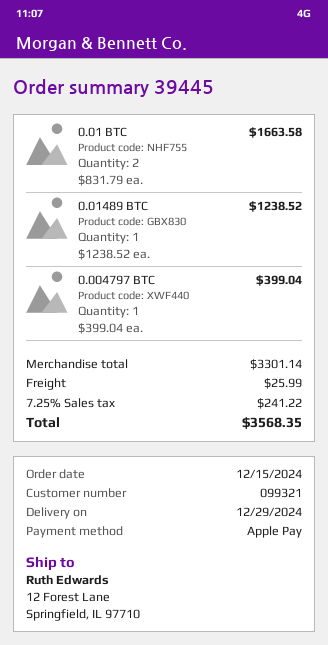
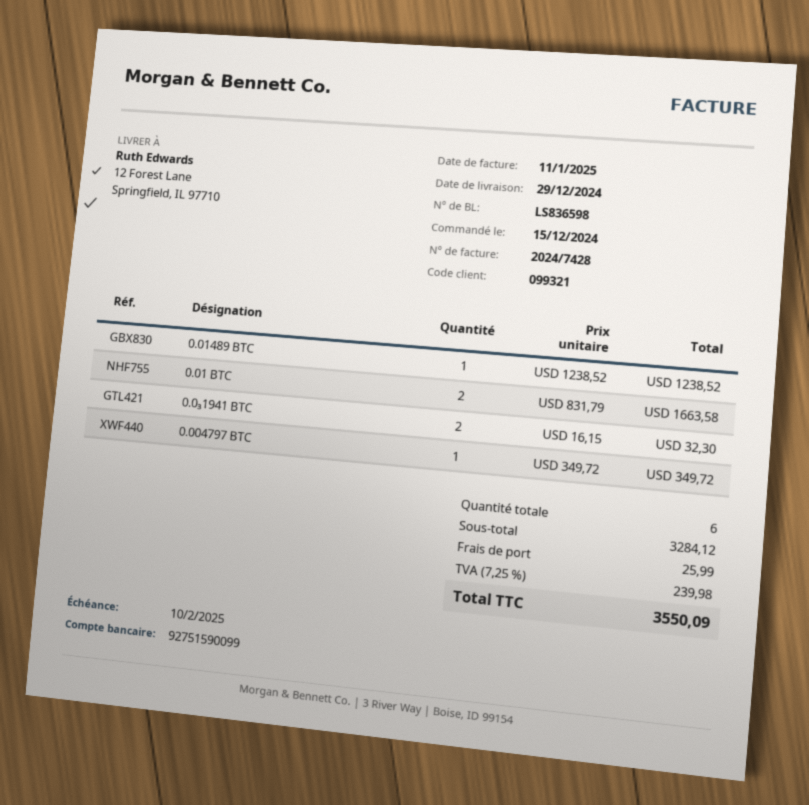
0.004797 BTC: 1 x 399.04 = 399.04 -> 1 x 349.72 = 349.72
0.0₃1941 BTC: none -> 2 x 16.15 = 32.30
subtotal: 3301.14 -> 3284.12
tax: 7.25% = 241.22 -> 7.25% = 239.98
total: 3568.35 -> 3550.09

